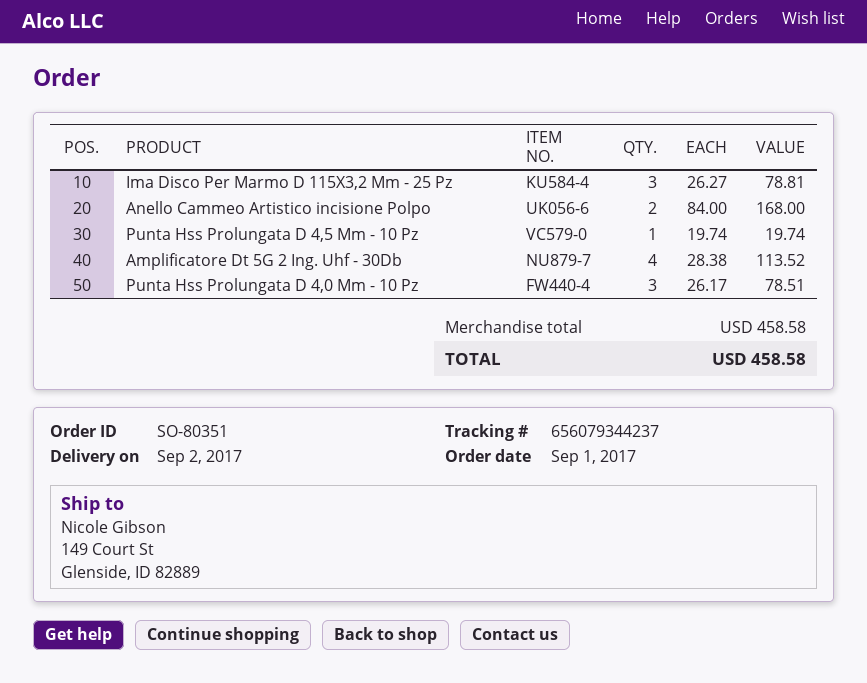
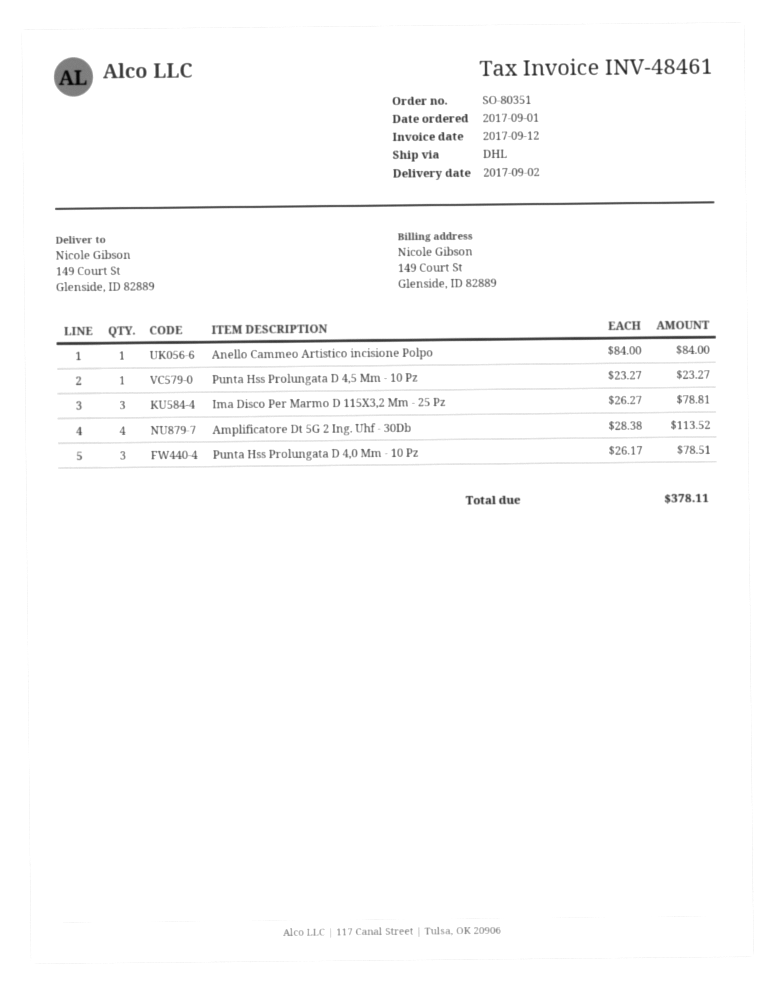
Anello Cammeo Artistico incisione Polpo: 2 x 84.00 = 168.00 -> 1 x 84.00 = 84.00
Punta Hss Prolungata D 4,5 Mm - 10 Pz: 1 x 19.74 = 19.74 -> 1 x 23.27 = 23.27
total: 458.58 -> 378.11

